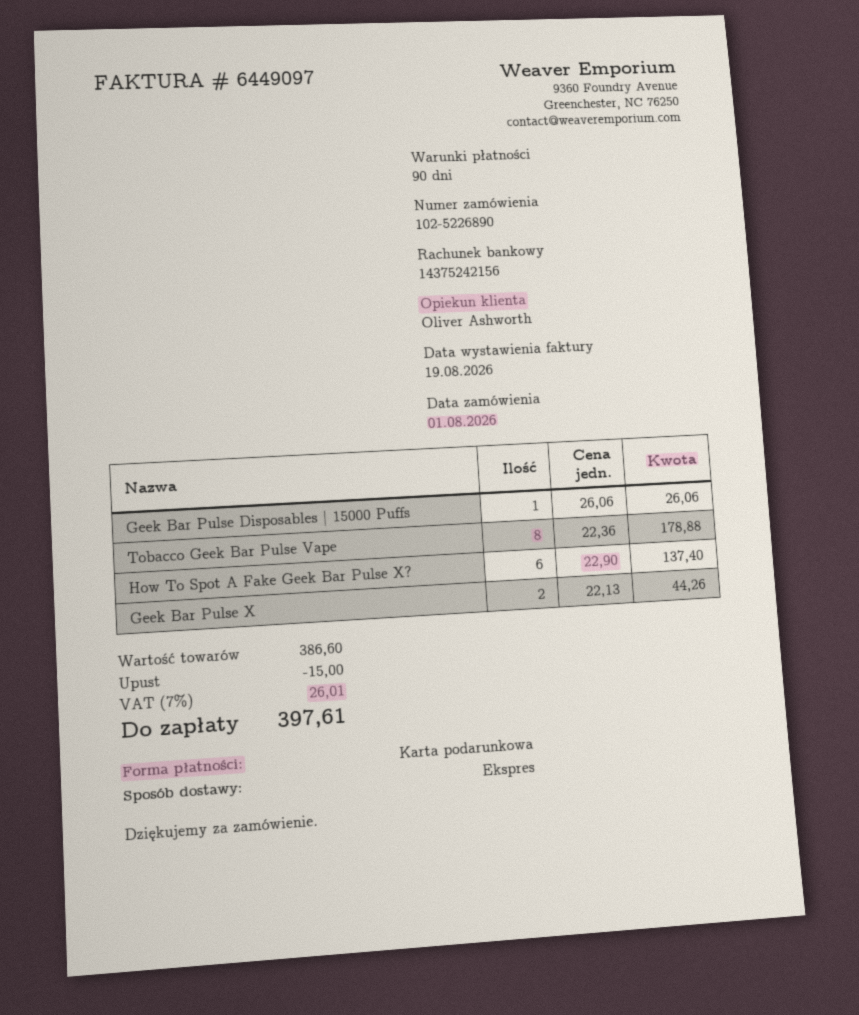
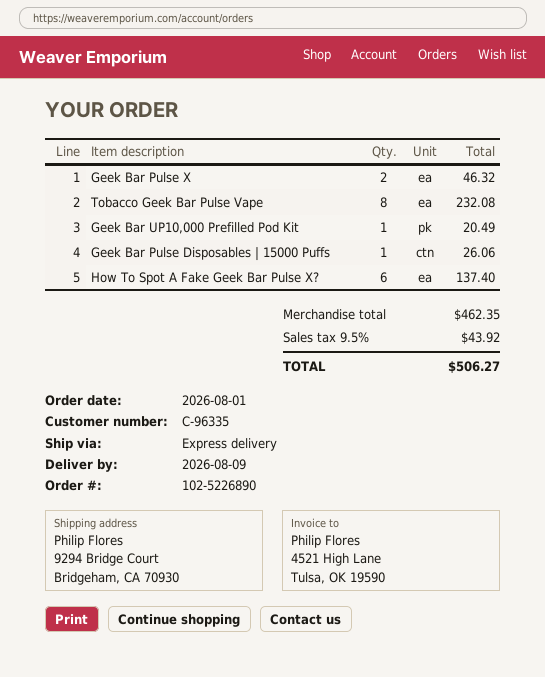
Tobacco Geek Bar Pulse Vape: 8 for 178.88 -> 8 for 232.08
Geek Bar Pulse X: 2 for 44.26 -> 2 for 46.32
Geek Bar UP10,000 Prefilled Pod Kit: none -> 1 for 20.49
subtotal: 386.60 -> 462.35
discount: 15.00 -> none
tax: 7% = 26.01 -> 9.5% = 43.92
total: 397.61 -> 506.27

